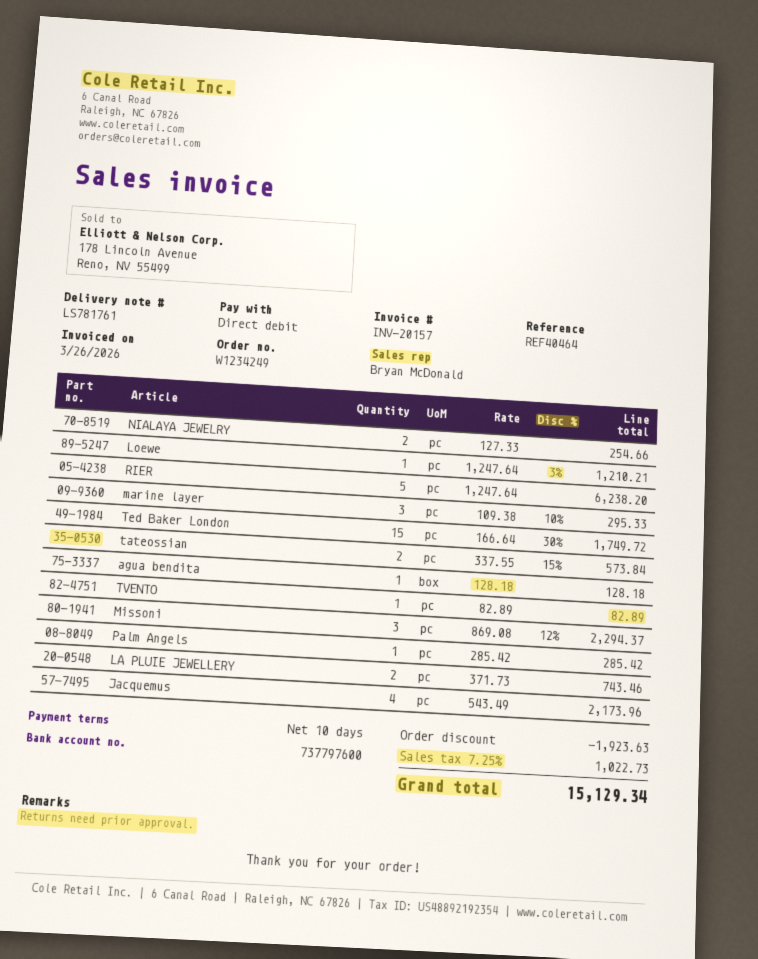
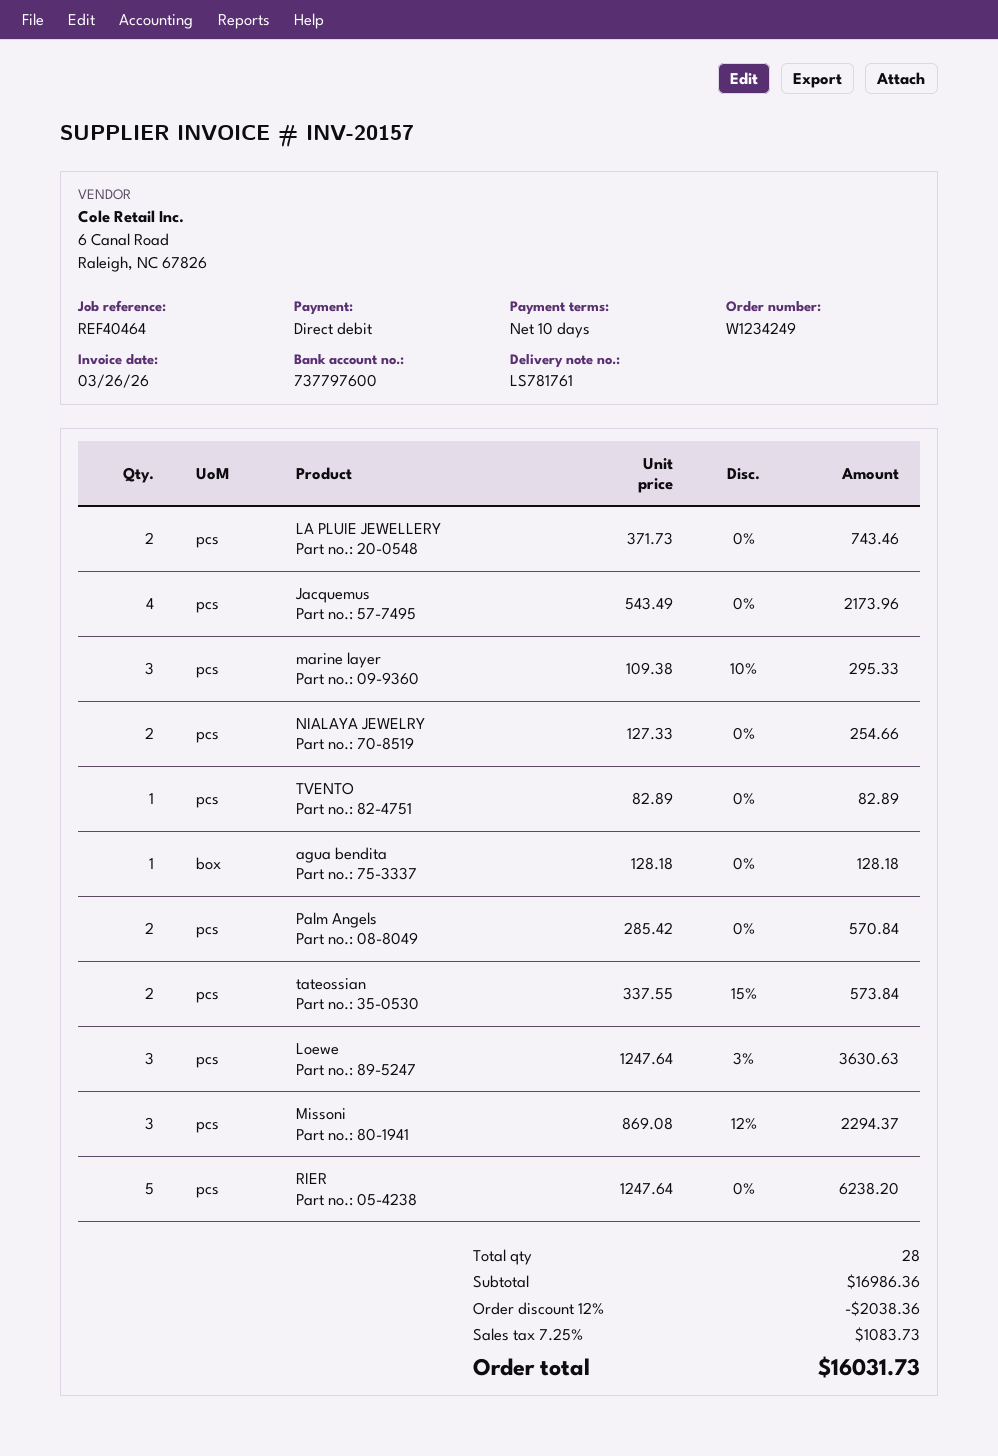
Loewe: 1 x 1247.64 - 3% = 1210.21 -> 3 x 1247.64 - 3% = 3630.63
Ted Baker London: 15 x 166.64 - 30% = 1749.72 -> none
Palm Angels: 1 x 285.42 = 285.42 -> 2 x 285.42 = 570.84
discount: 1923.63 -> 2038.36
tax: 7.25% = 1022.73 -> 7.25% = 1083.73
total: 15129.34 -> 16031.73

